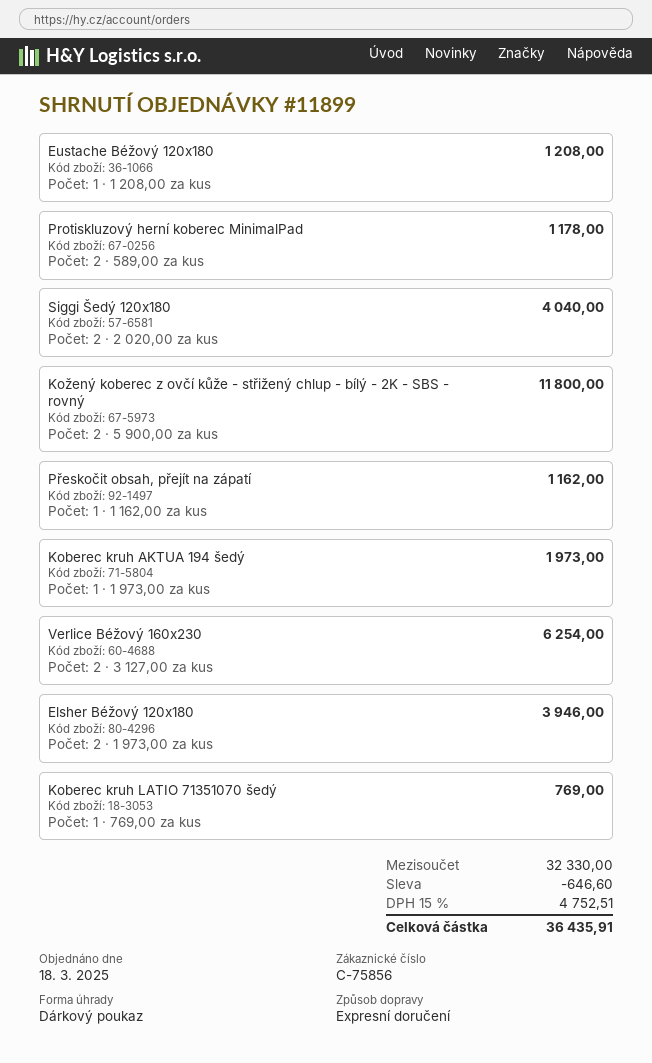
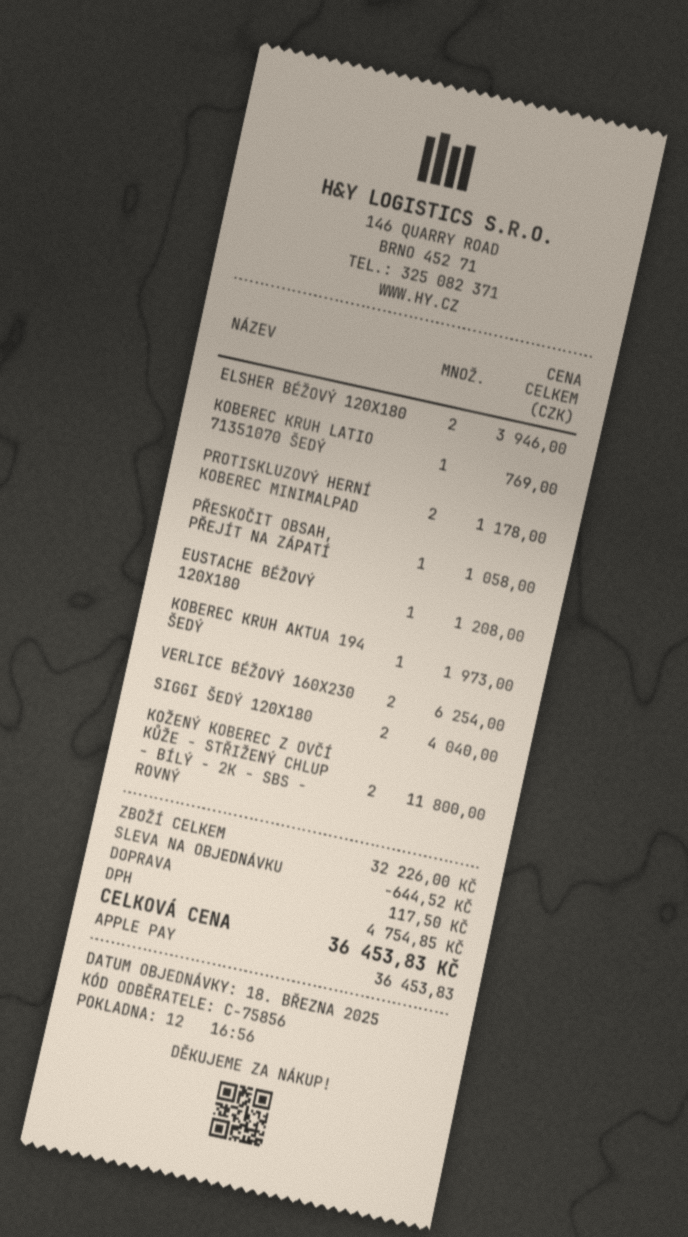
payment method: gift card -> Apple Pay
Přeskočit obsah, přejít na zápatí: 1 for 1162.00 -> 1 for 1058.00
subtotal: 32330.00 -> 32226.00
discount: 646.60 -> 644.52
shipping: none -> 117.50
tax: 4752.51 -> 4754.85
total: 36435.91 -> 36453.83

